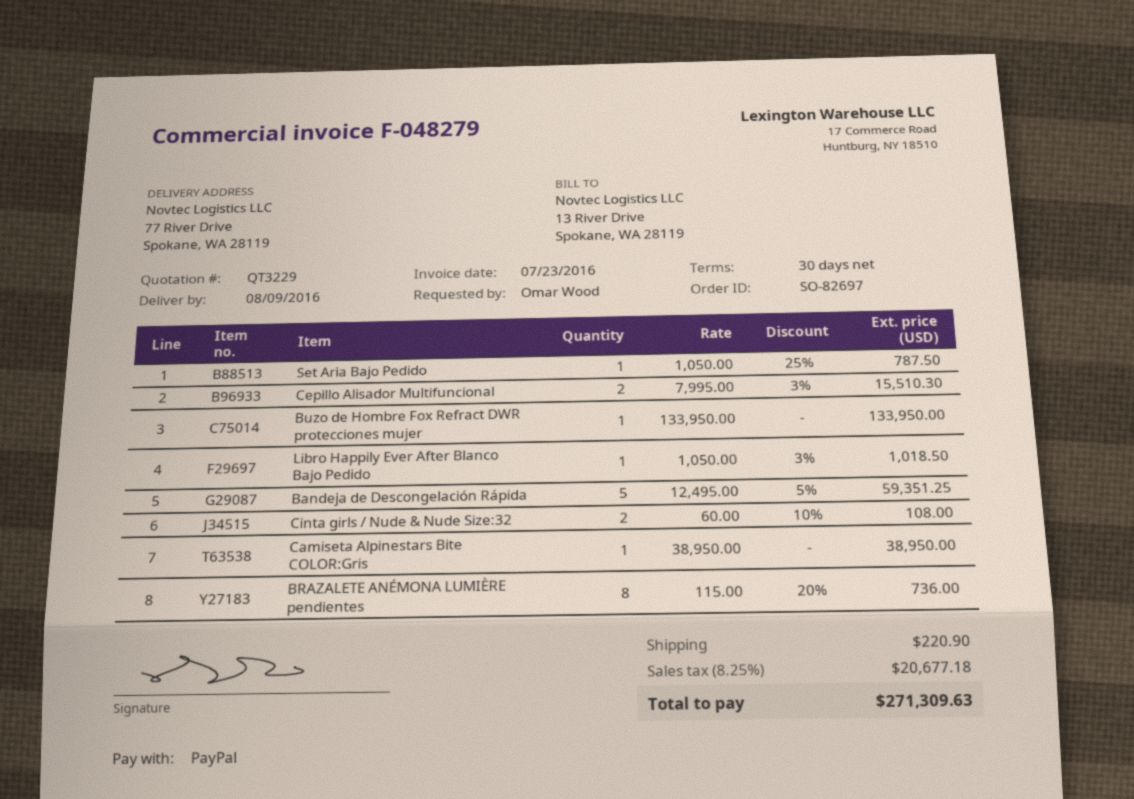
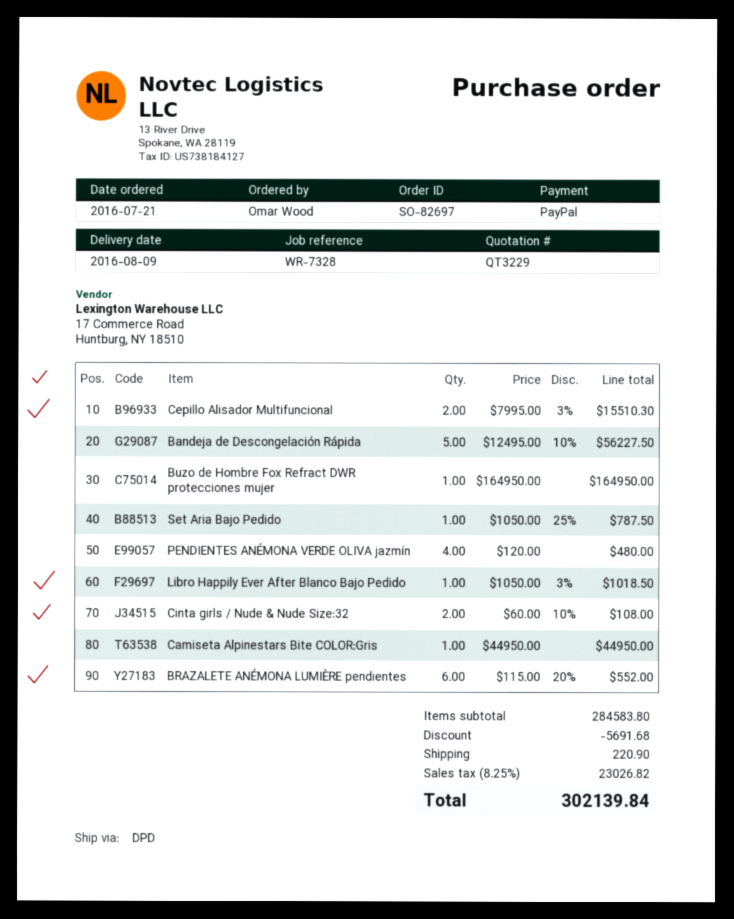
Buzo de Hombre Fox Refract DWR protecciones mujer: 1 x 133950.00 = 133950.00 -> 1 x 164950.00 = 164950.00
Bandeja de Descongelación Rápida: 5 x 12495.00 - 5% = 59351.25 -> 5 x 12495.00 - 10% = 56227.50
Camiseta Alpinestars Bite COLOR:Gris: 1 x 38950.00 = 38950.00 -> 1 x 44950.00 = 44950.00
BRAZALETE ANÉMONA LUMIÈRE pendientes: 8 x 115.00 - 20% = 736.00 -> 6 x 115.00 - 20% = 552.00
PENDIENTES ANÉMONA VERDE OLIVA jazmín: none -> 4 x 120.00 = 480.00
discount: none -> 5691.68
tax: 8.25% = 20677.18 -> 8.25% = 23026.82
total: 271309.63 -> 302139.84

